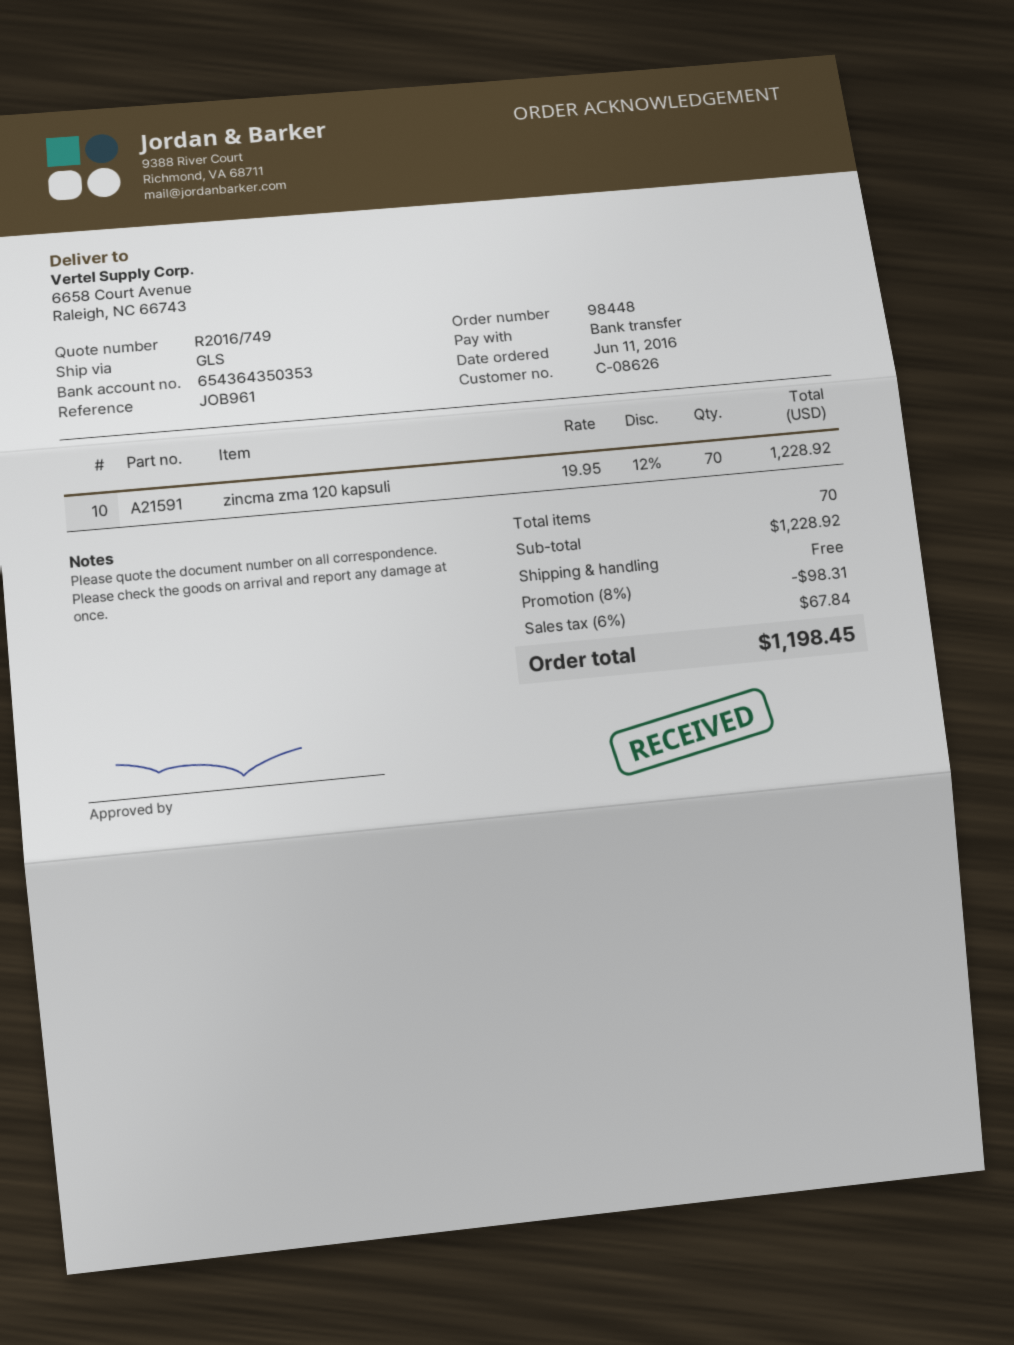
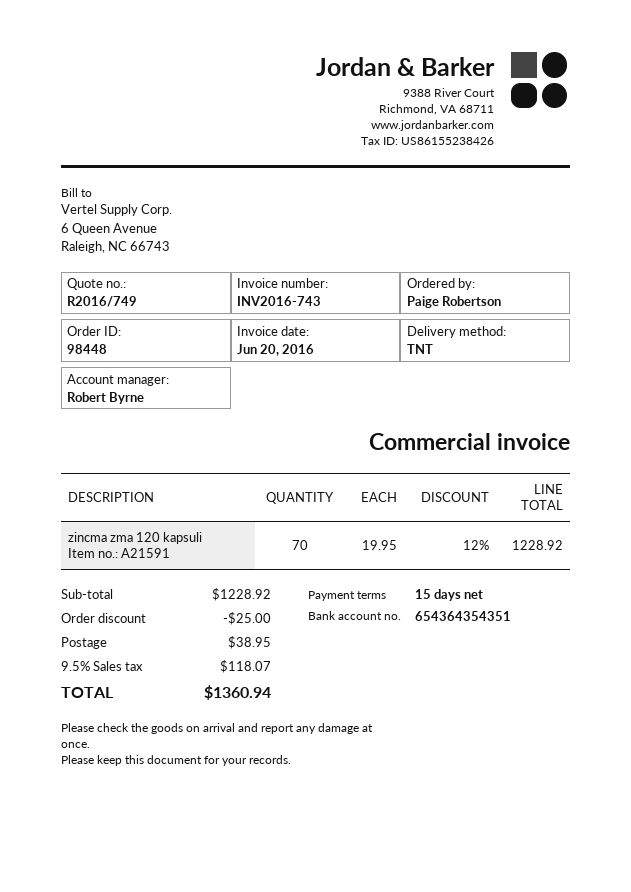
bank account: 654364350353 -> 654364354351
shipping method: GLS -> TNT
discount: 98.31 -> 25.00
shipping: 0.00 -> 38.95
tax: 6% = 67.84 -> 9.5% = 118.07
total: 1198.45 -> 1360.94

